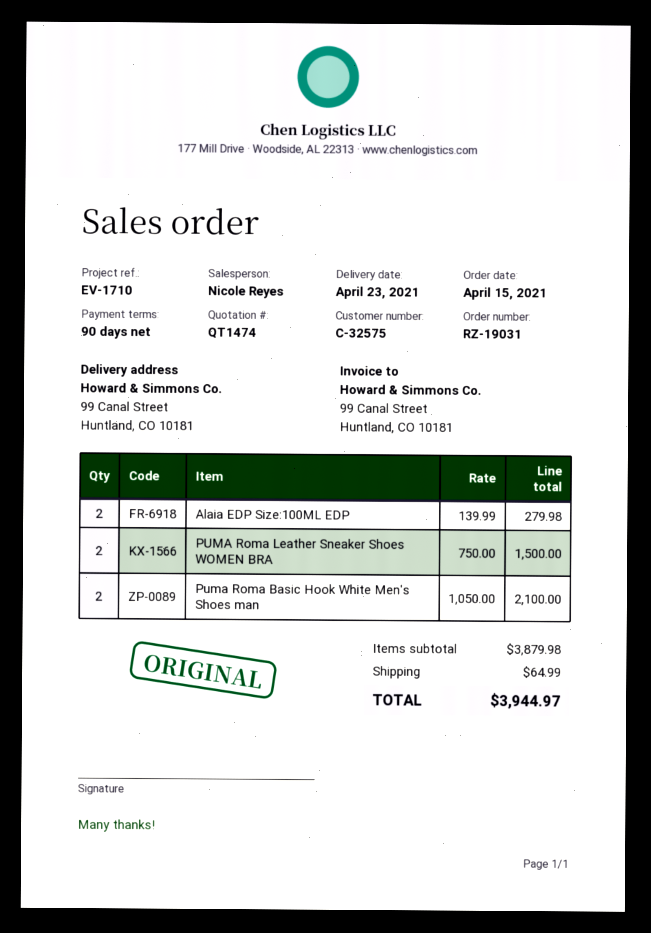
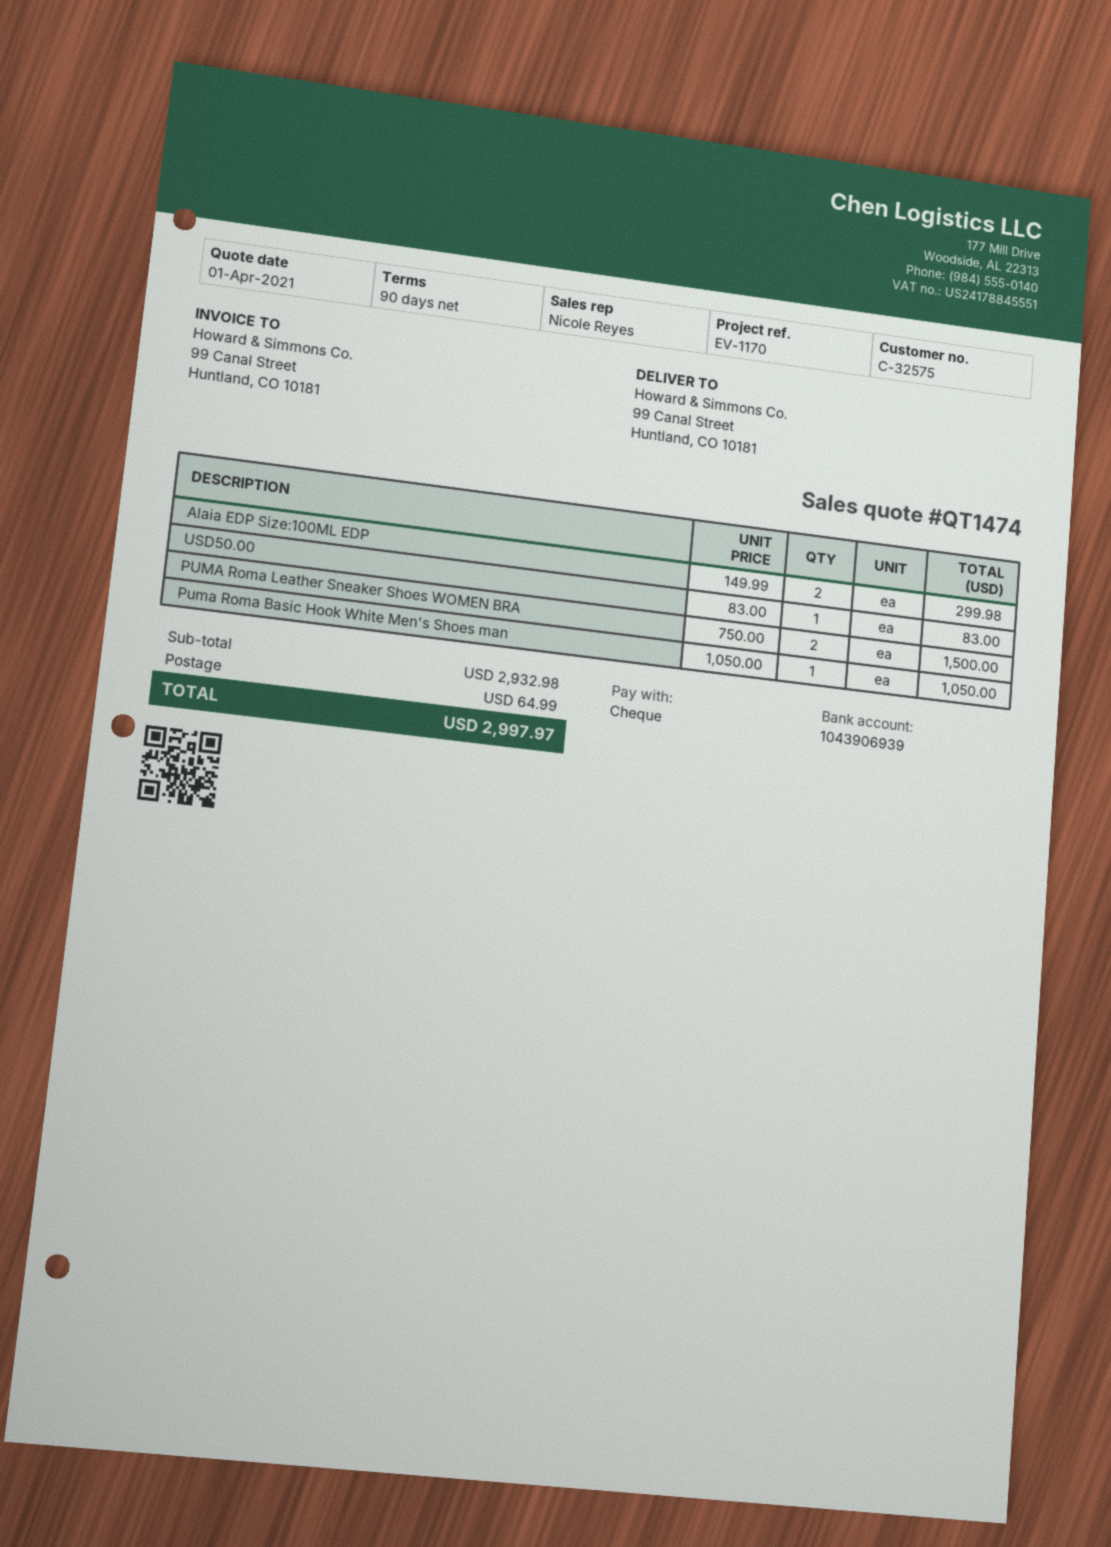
reference: EV-1710 -> EV-1170
Alaia EDP Size:100ML EDP: 2 x 139.99 = 279.98 -> 2 x 149.99 = 299.98
Puma Roma Basic Hook White Men's Shoes man: 2 x 1050.00 = 2100.00 -> 1 x 1050.00 = 1050.00
USD50.00: none -> 1 x 83.00 = 83.00
subtotal: 3879.98 -> 2932.98
total: 3944.97 -> 2997.97

